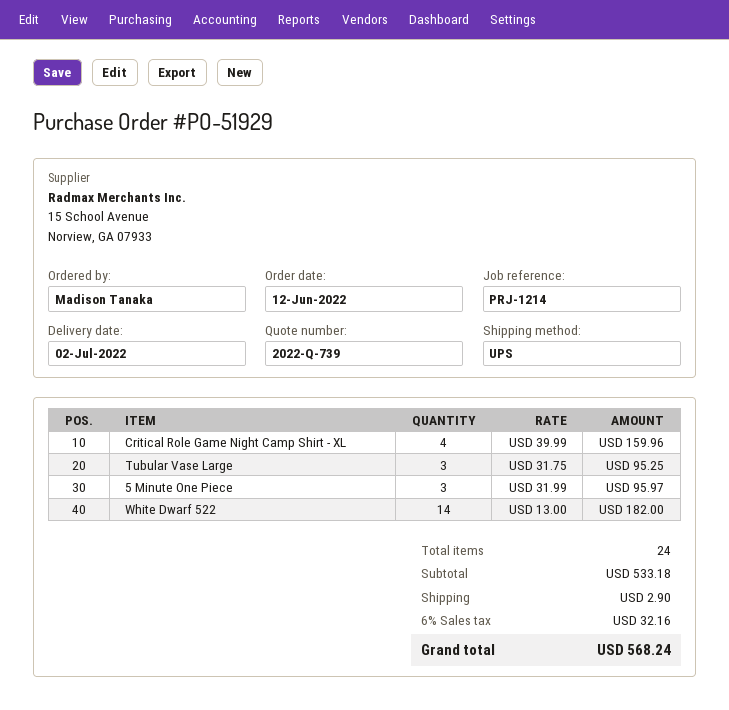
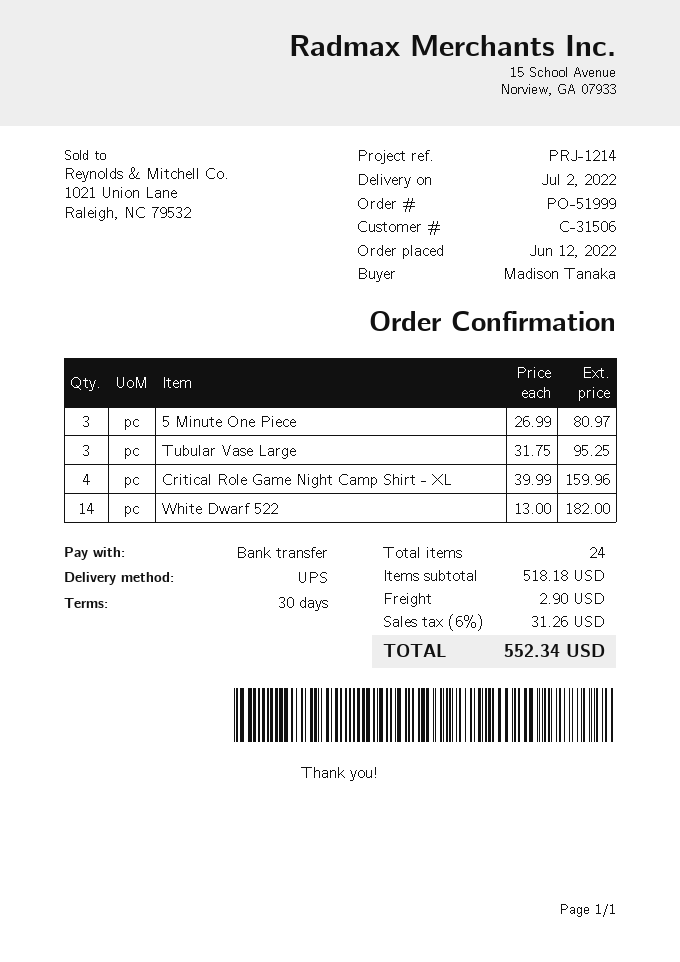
order number: PO-51929 -> PO-51999
5 Minute One Piece: 3 x 31.99 = 95.97 -> 3 x 26.99 = 80.97
subtotal: 533.18 -> 518.18
tax: 6% = 32.16 -> 6% = 31.26
total: 568.24 -> 552.34

